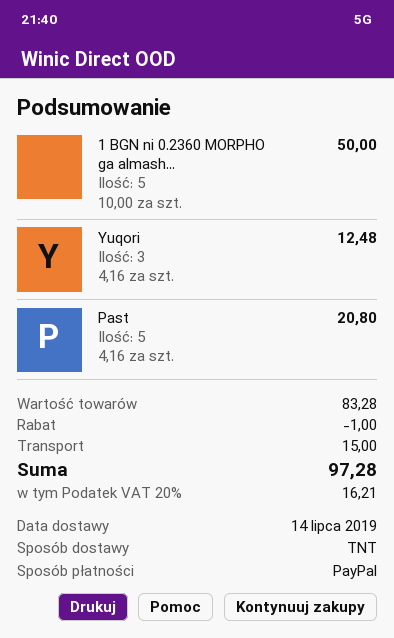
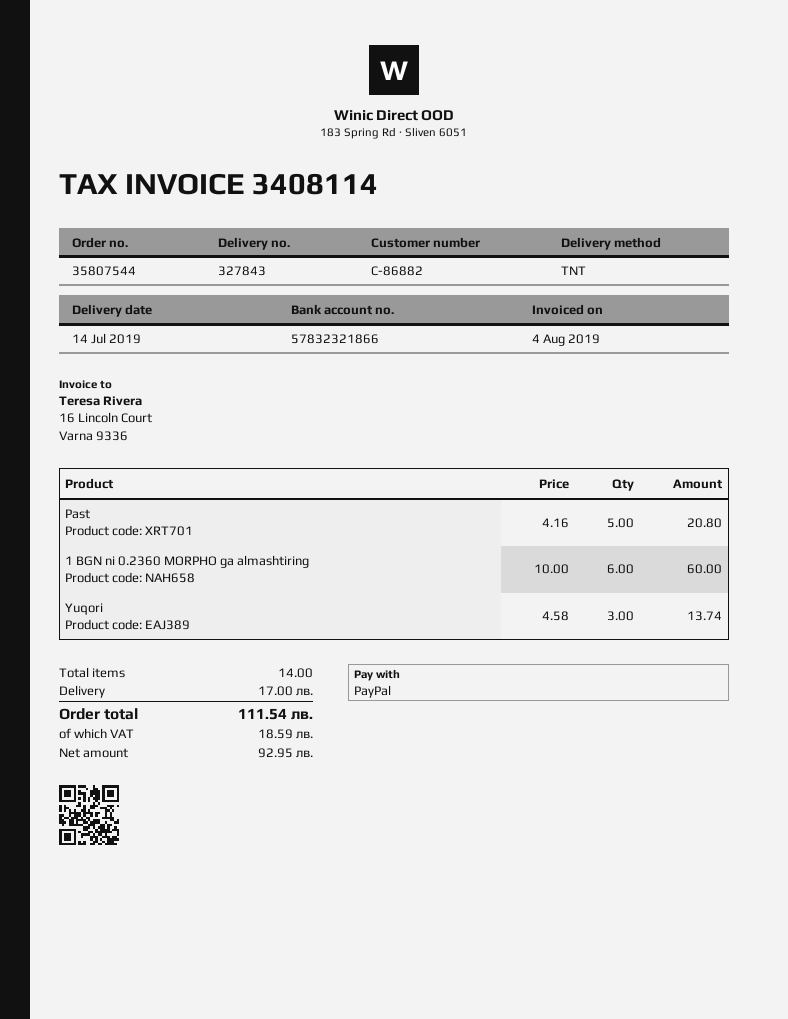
1 BGN ni 0.2360 MORPHO ga almash...: 5 x 10.00 = 50.00 -> 6 x 10.00 = 60.00
Yuqori: 3 x 4.16 = 12.48 -> 3 x 4.58 = 13.74
discount: 1.00 -> none
shipping: 15.00 -> 17.00
tax: 16.21 -> 18.59
total: 97.28 -> 111.54

